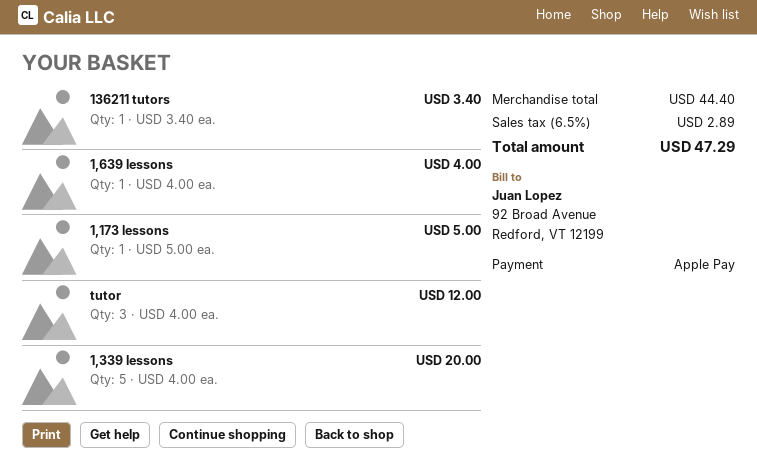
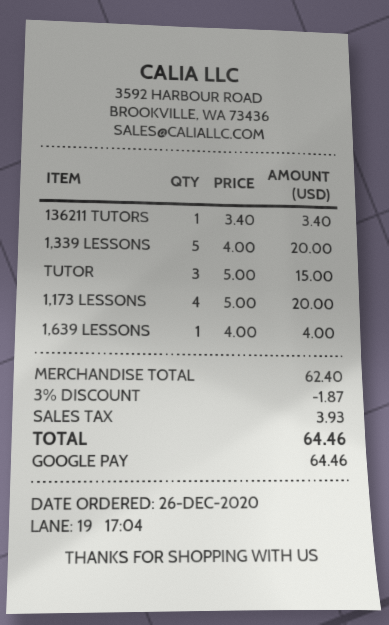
payment method: Apple Pay -> Google Pay
1,173 lessons: 1 x 5.00 = 5.00 -> 4 x 5.00 = 20.00
tutor: 3 x 4.00 = 12.00 -> 3 x 5.00 = 15.00
subtotal: 44.40 -> 62.40
discount: none -> 3% = 1.87
tax: 2.89 -> 3.93
total: 47.29 -> 64.46

